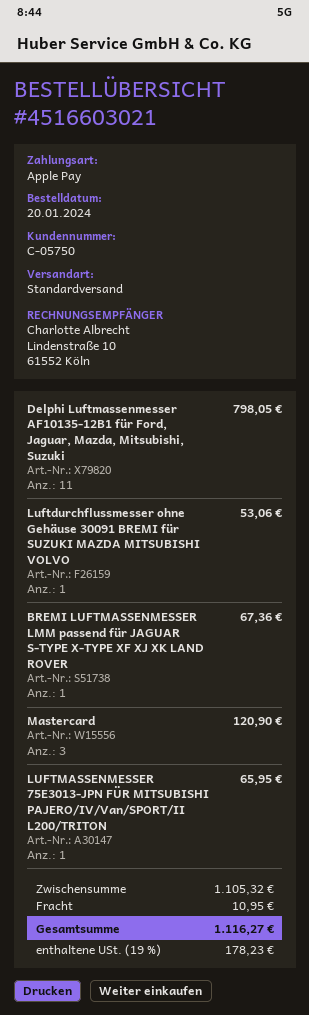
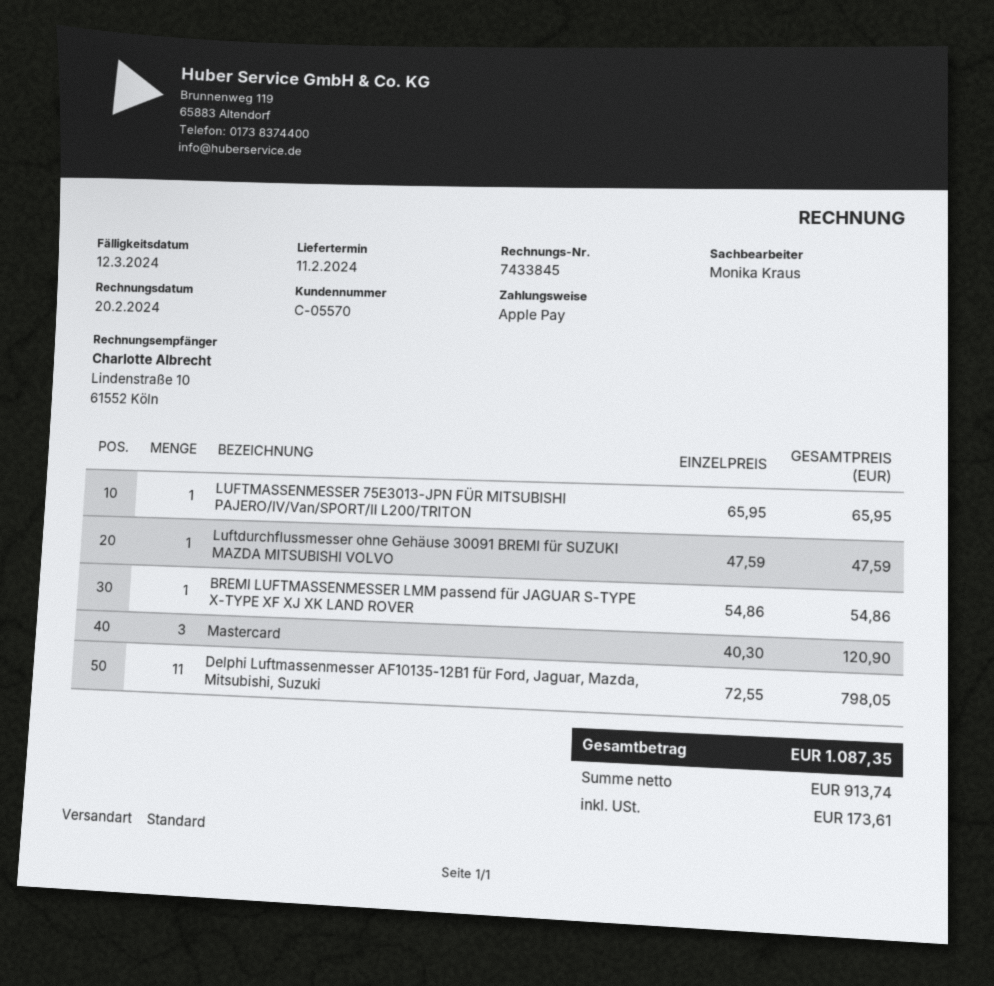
customer number: C-05750 -> C-05570
Luftdurchflussmesser ohne Gehäuse 30091 BREMI für SUZUKI MAZDA MITSUBISHI VOLVO: 1 for 53.06 -> 1 for 47.59
BREMI LUFTMASSENMESSER LMM passend für JAGUAR S-TYPE X-TYPE XF XJ XK LAND ROVER: 1 for 67.36 -> 1 for 54.86
shipping: 10.95 -> none
tax: 178.23 -> 173.61
total: 1116.27 -> 1087.35

